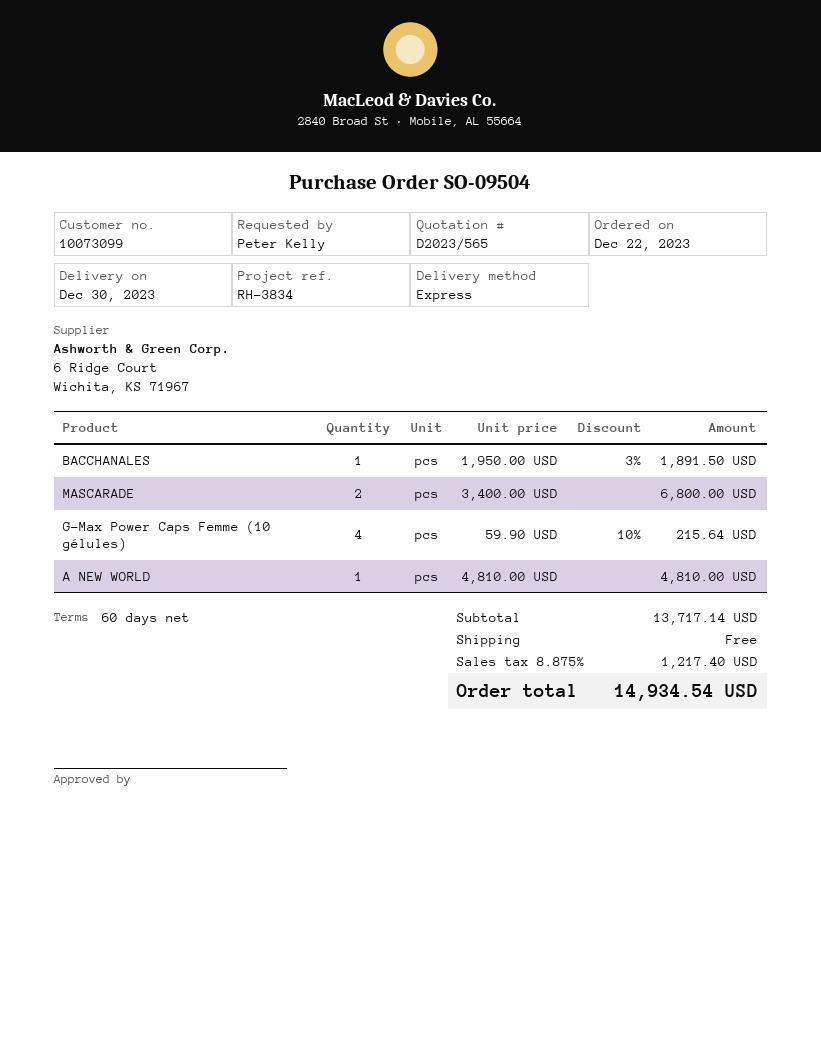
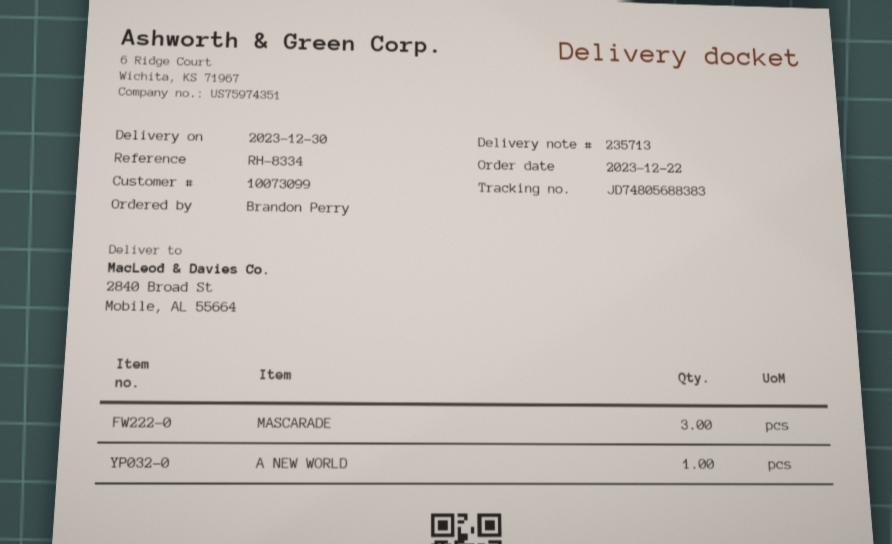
reference: RH-3834 -> RH-8334
ordered by: Peter Kelly -> Brandon Perry
BACCHANALES: 1 -> none
MASCARADE: 2 -> 3
G-Max Power Caps Femme (10 gélules): 4 -> none

